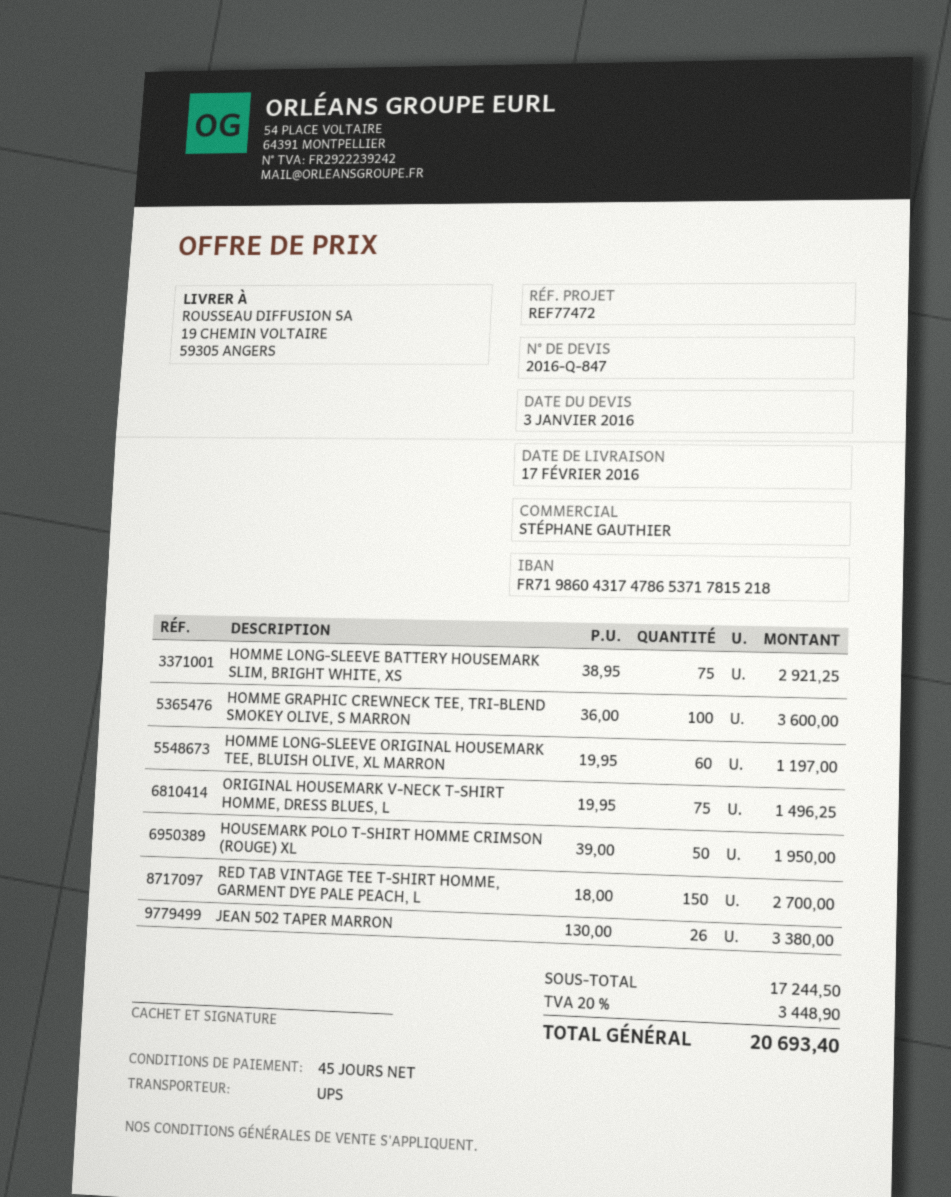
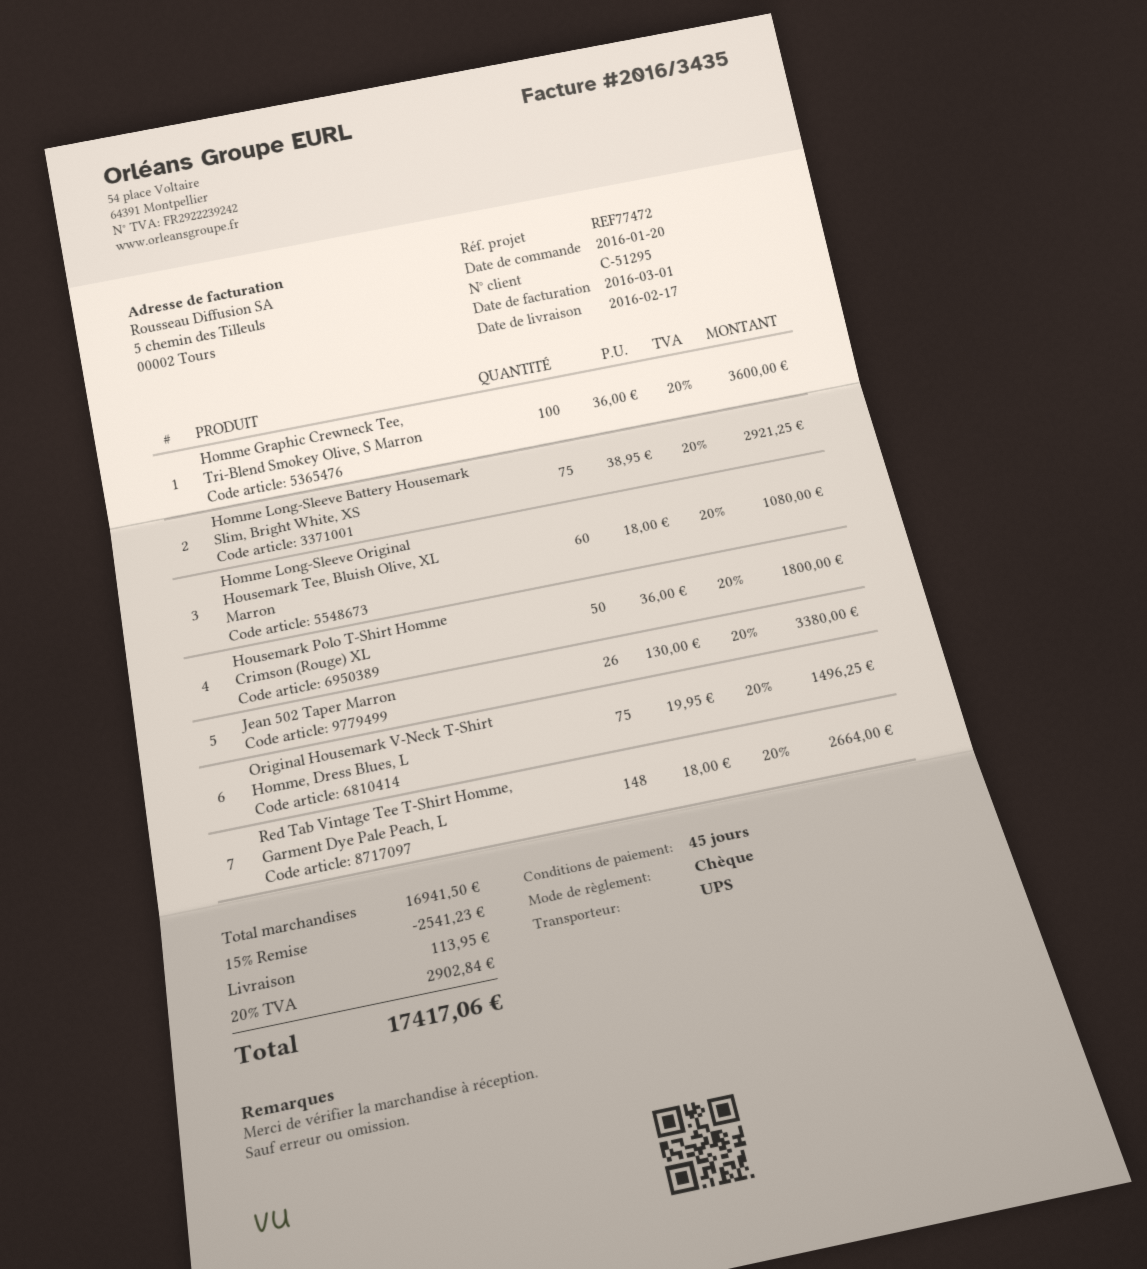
HOMME LONG-SLEEVE ORIGINAL HOUSEMARK TEE, BLUISH OLIVE, XL MARRON: 60 x 19.95 = 1197.00 -> 60 x 18.00 = 1080.00
HOUSEMARK POLO T-SHIRT HOMME CRIMSON (ROUGE) XL: 50 x 39.00 = 1950.00 -> 50 x 36.00 = 1800.00
RED TAB VINTAGE TEE T-SHIRT HOMME, GARMENT DYE PALE PEACH, L: 150 x 18.00 = 2700.00 -> 148 x 18.00 = 2664.00
subtotal: 17244.50 -> 16941.50
discount: none -> 15% = 2541.23
shipping: none -> 113.95
tax: 20% = 3448.90 -> 20% = 2902.84
total: 20693.40 -> 17417.06

